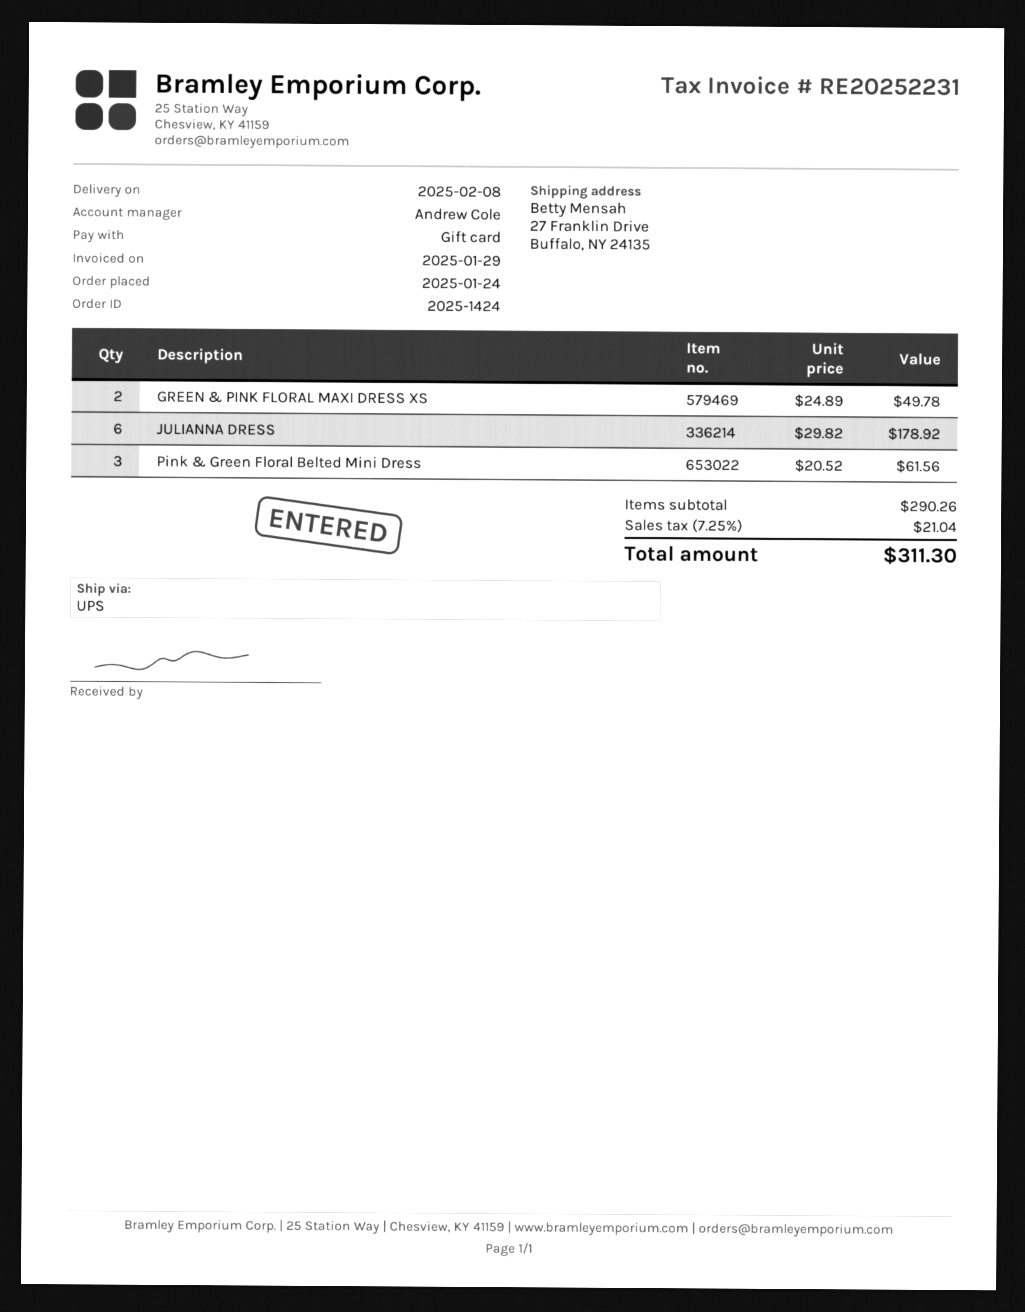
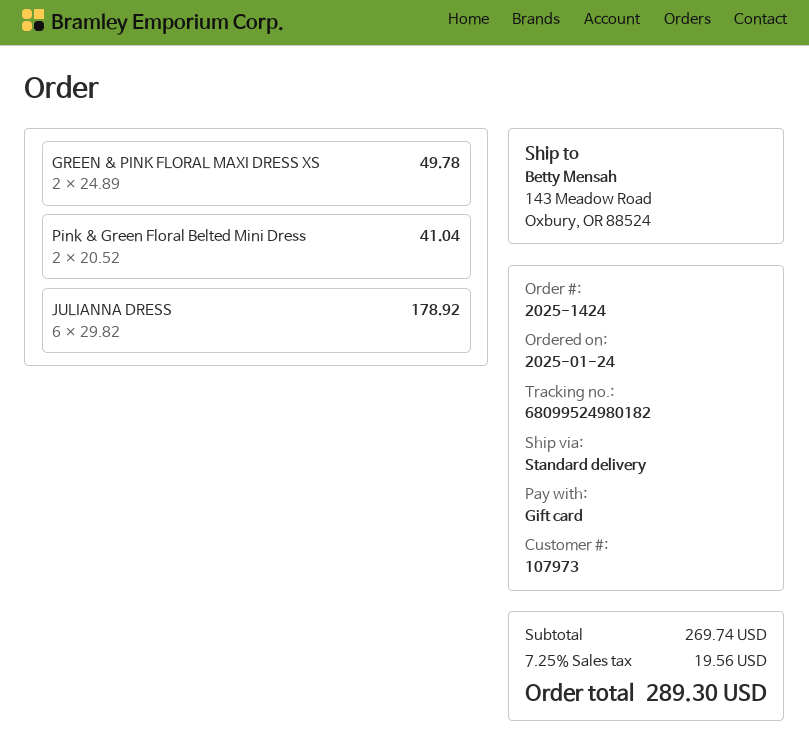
shipping method: UPS -> standard
ship to: 27 Franklin Drive, Buffalo, NY 24135 -> 143 Meadow Road, Oxbury, OR 88524
Pink & Green Floral Belted Mini Dress: 3 x 20.52 = 61.56 -> 2 x 20.52 = 41.04
subtotal: 290.26 -> 269.74
tax: 7.25% = 21.04 -> 7.25% = 19.56
total: 311.30 -> 289.30

